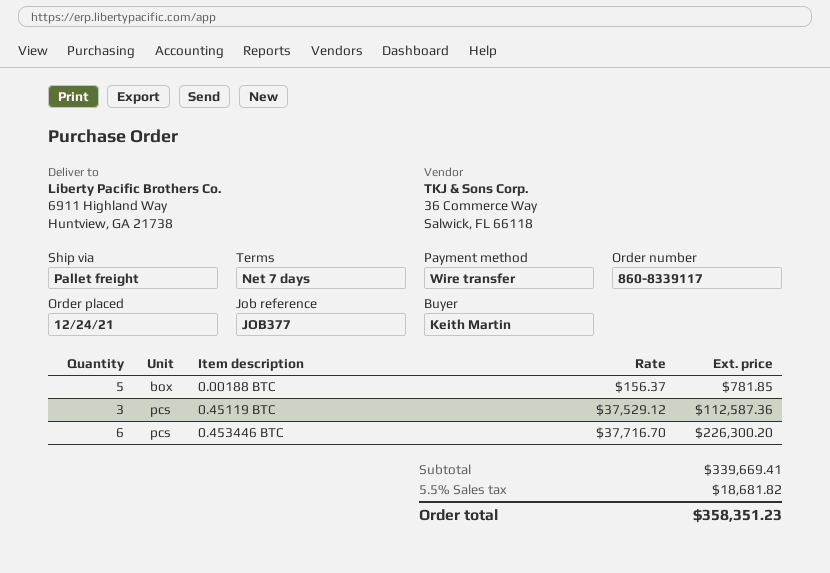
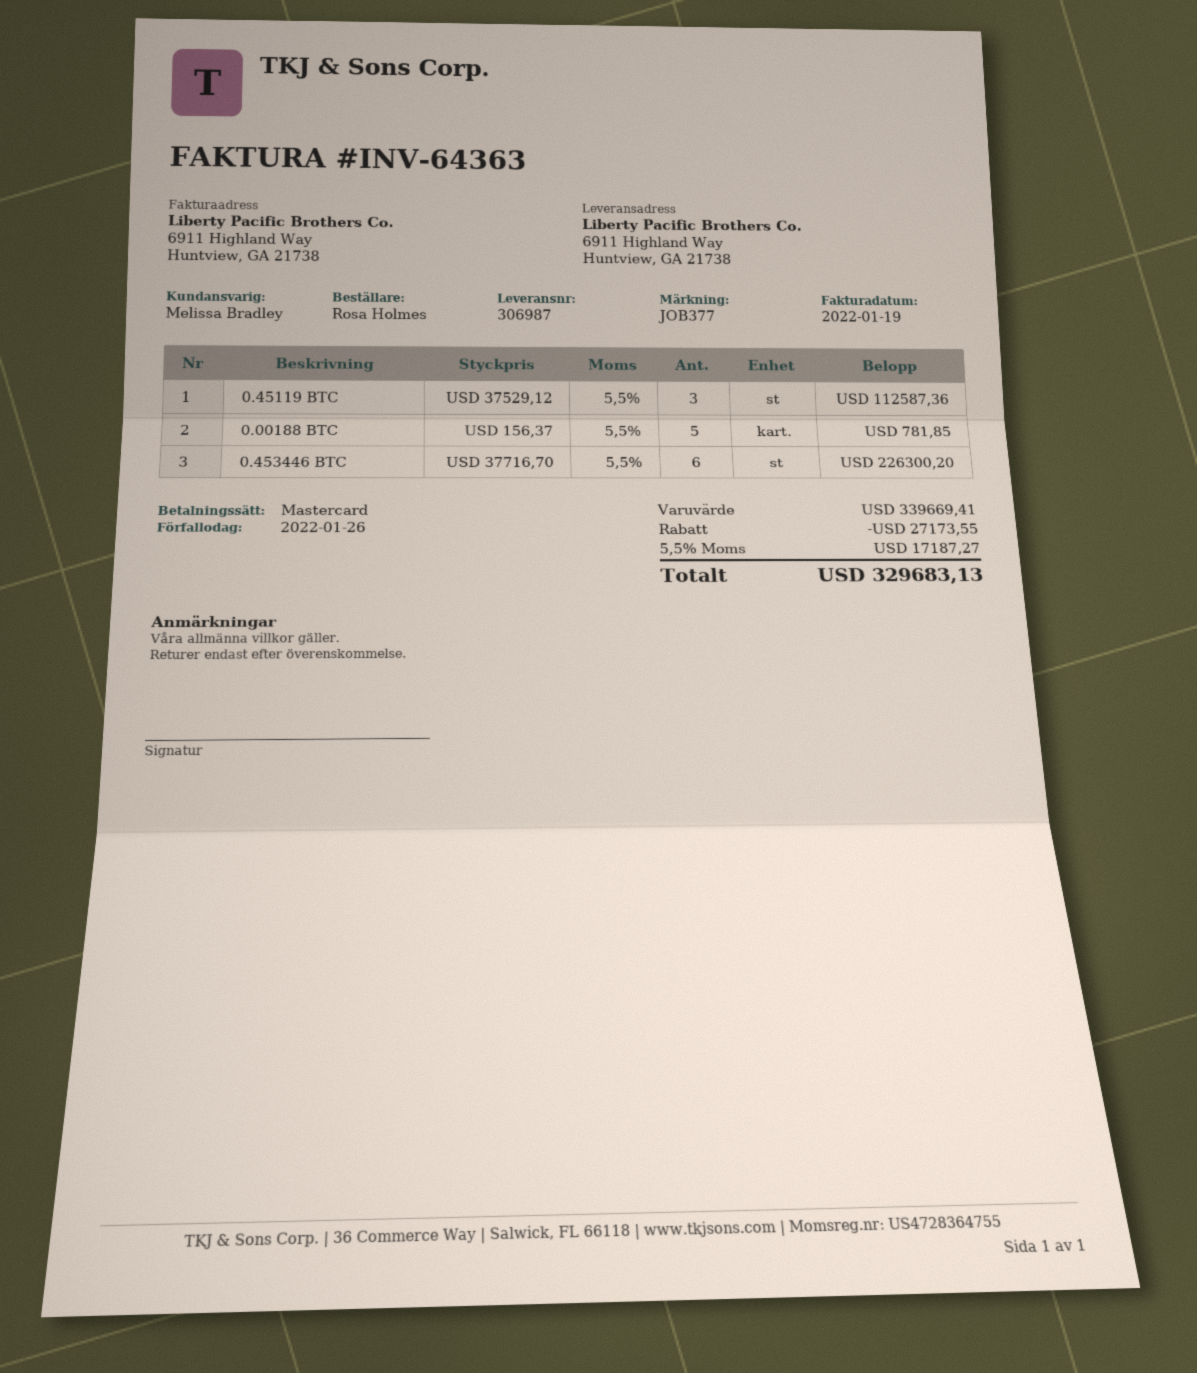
ordered by: Keith Martin -> Rosa Holmes
payment method: bank transfer -> Mastercard
discount: none -> 27173.55
tax: 5.5% = 18681.82 -> 5.5% = 17187.27
total: 358351.23 -> 329683.13

